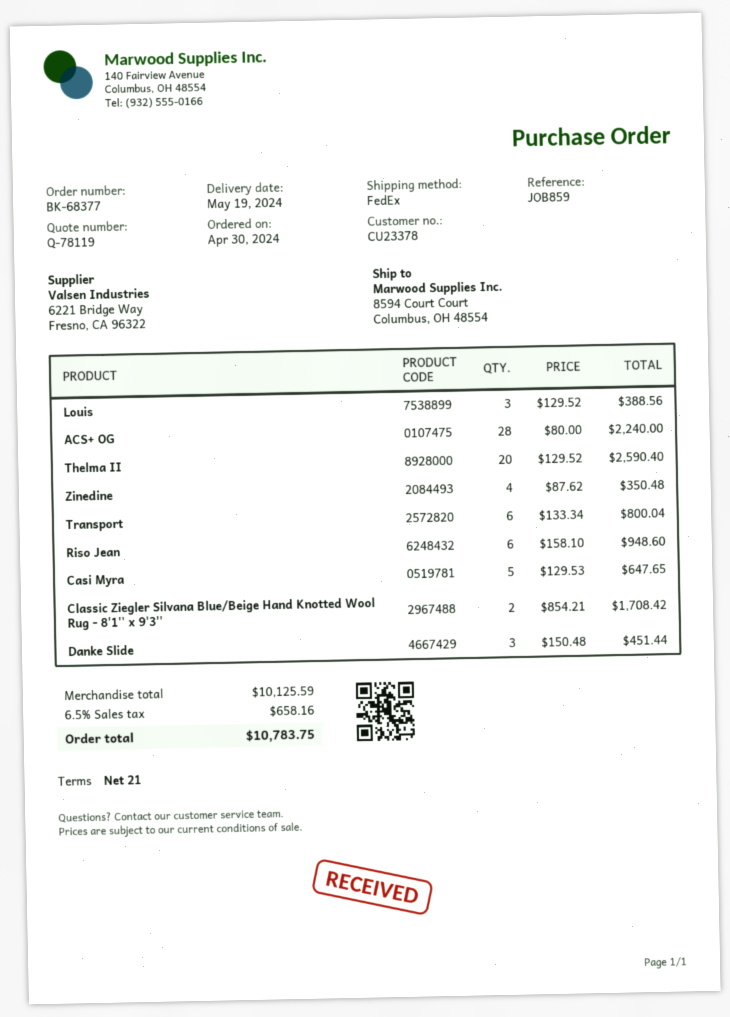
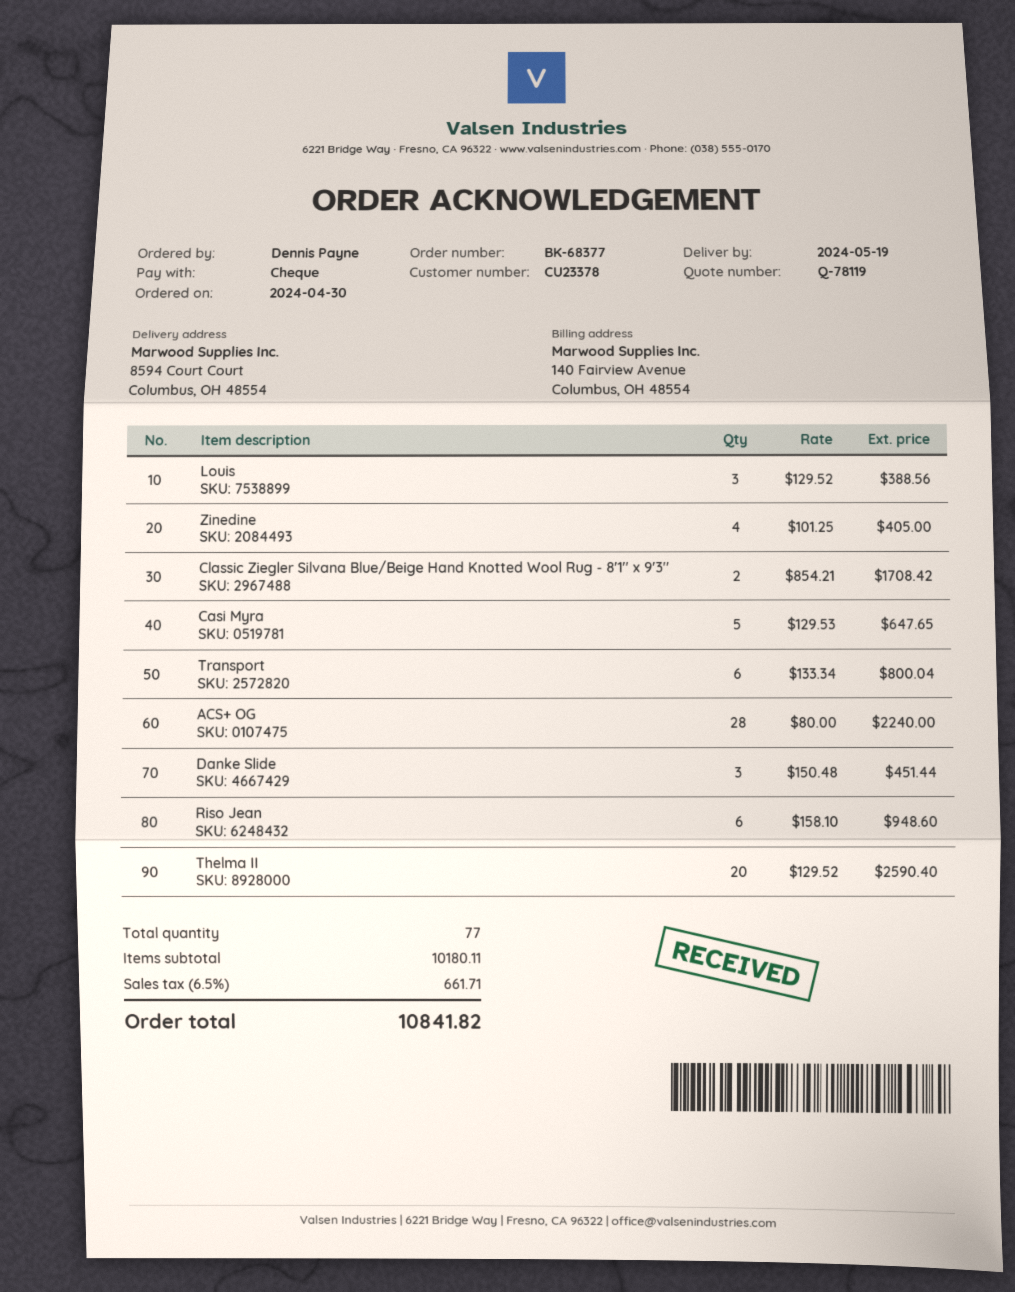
Zinedine: 4 x 87.62 = 350.48 -> 4 x 101.25 = 405.00
subtotal: 10125.59 -> 10180.11
tax: 6.5% = 658.16 -> 6.5% = 661.71
total: 10783.75 -> 10841.82

